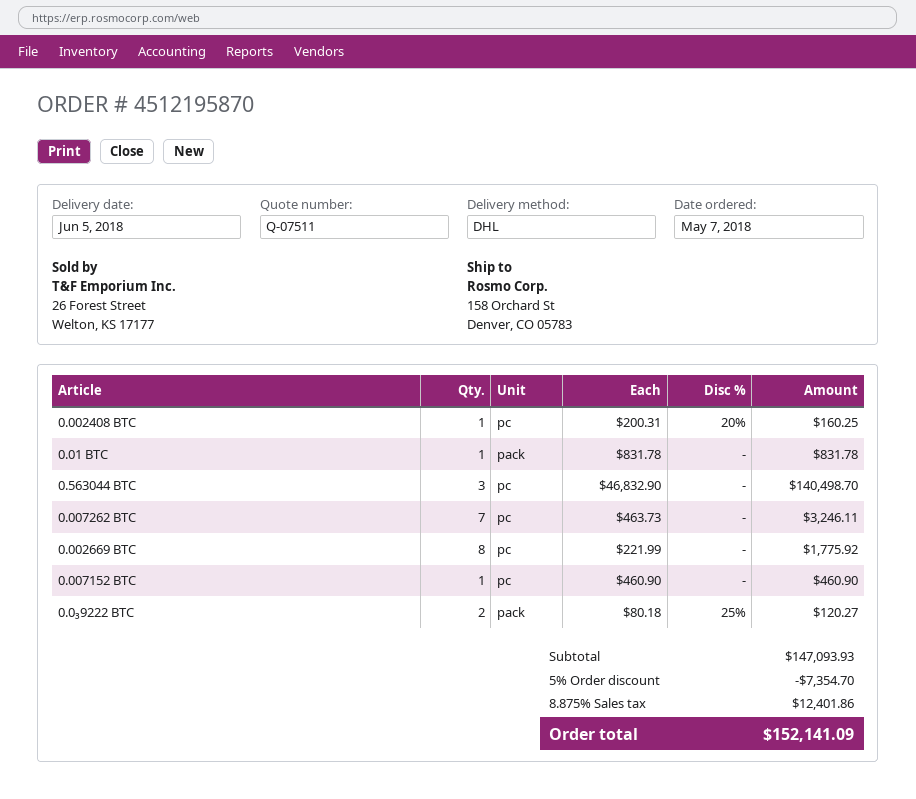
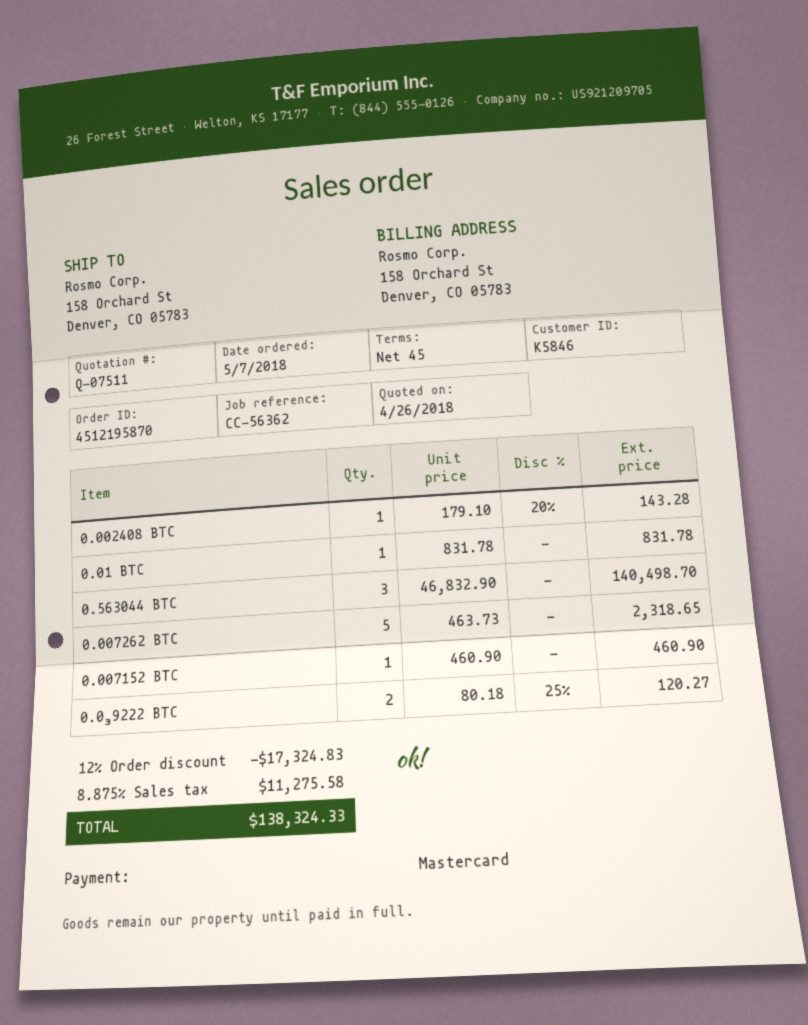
0.002408 BTC: 1 x 200.31 - 20% = 160.25 -> 1 x 179.10 - 20% = 143.28
0.007262 BTC: 7 x 463.73 = 3246.11 -> 5 x 463.73 = 2318.65
0.002669 BTC: 8 x 221.99 = 1775.92 -> none
discount: 5% = 7354.70 -> 12% = 17324.83
tax: 8.875% = 12401.86 -> 8.875% = 11275.58
total: 152141.09 -> 138324.33

